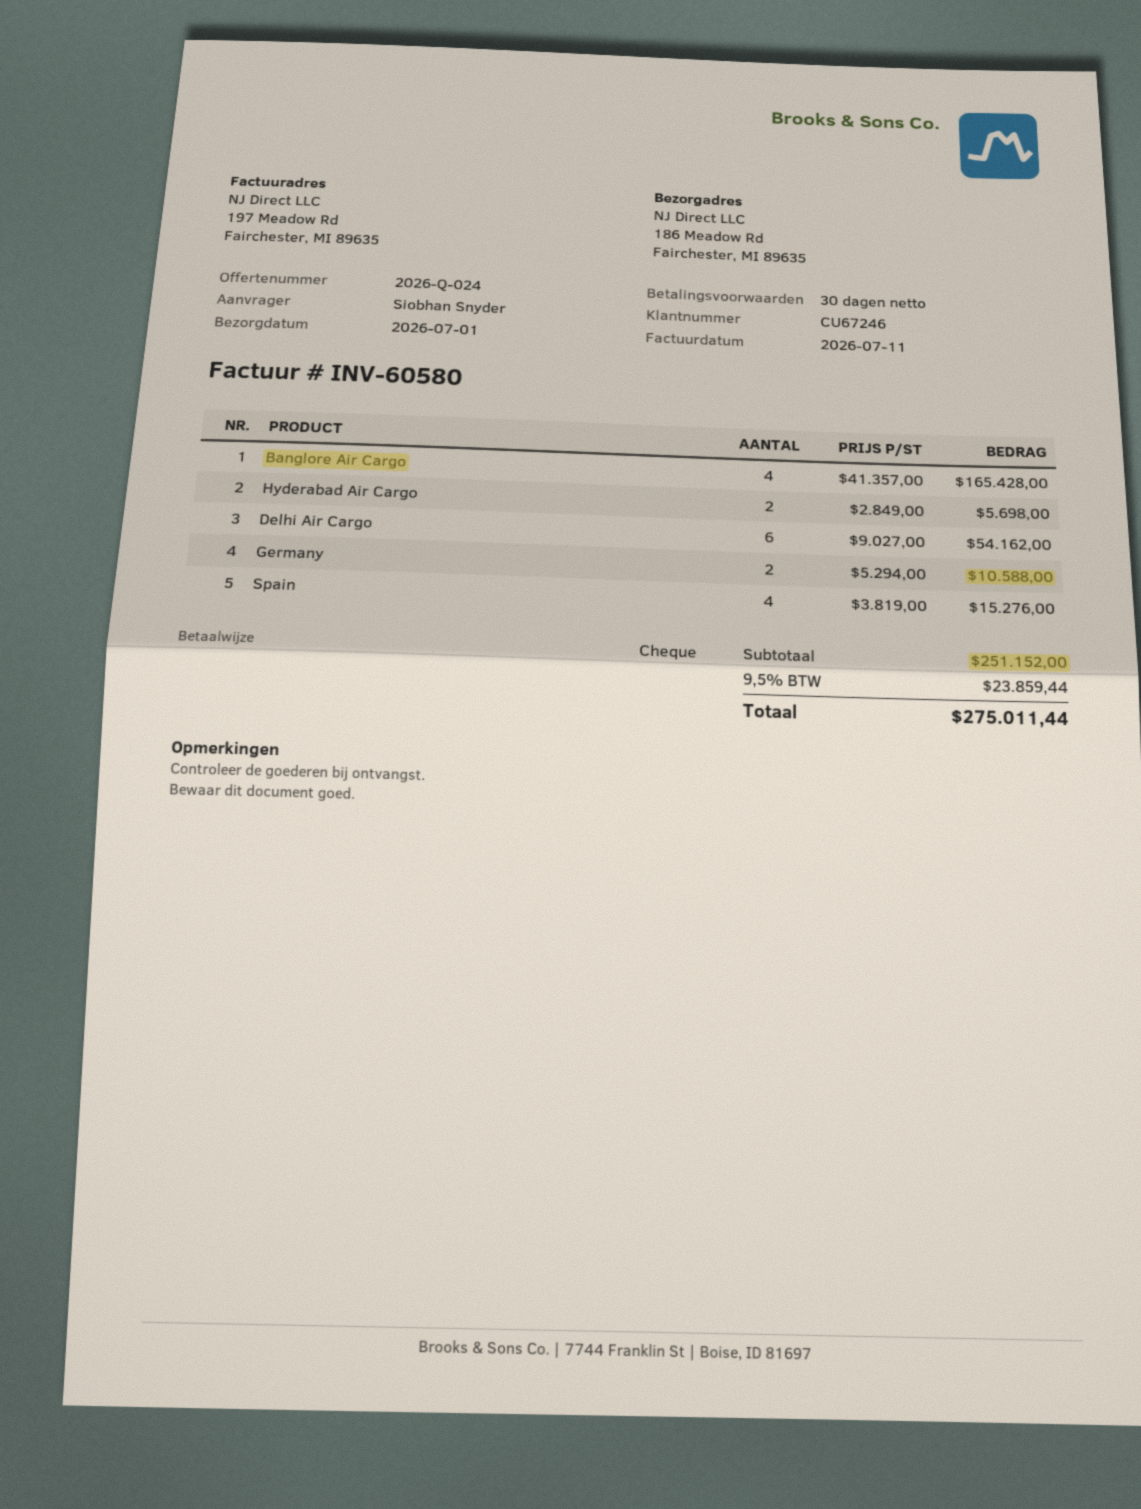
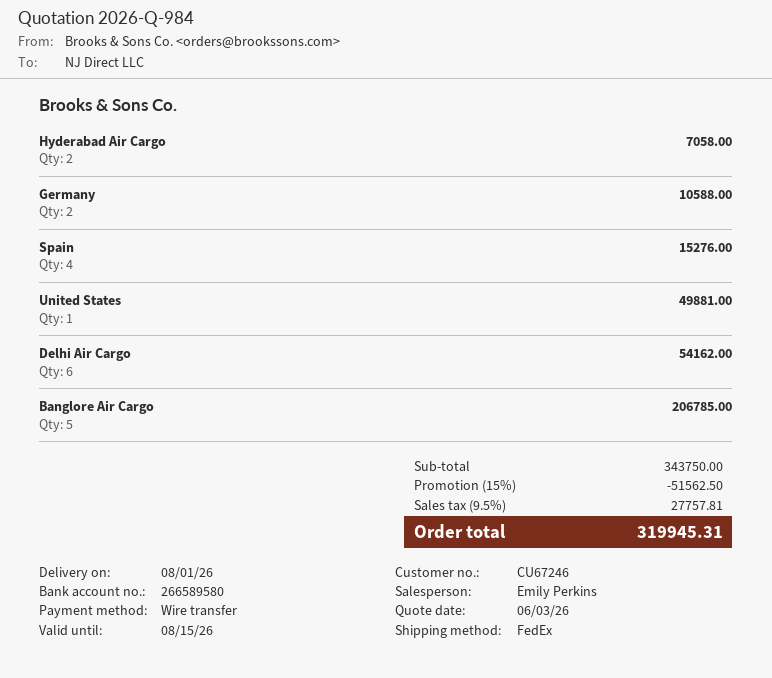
quote number: 2026-Q-024 -> 2026-Q-984
delivery date: 2026-07-01 -> 2026-08-01
payment method: cheque -> bank transfer
Banglore Air Cargo: 4 for 165428.00 -> 5 for 206785.00
Hyderabad Air Cargo: 2 for 5698.00 -> 2 for 7058.00
United States: none -> 1 for 49881.00
subtotal: 251152.00 -> 343750.00
discount: none -> 15% = 51562.50
tax: 9.5% = 23859.44 -> 9.5% = 27757.81
total: 275011.44 -> 319945.31

